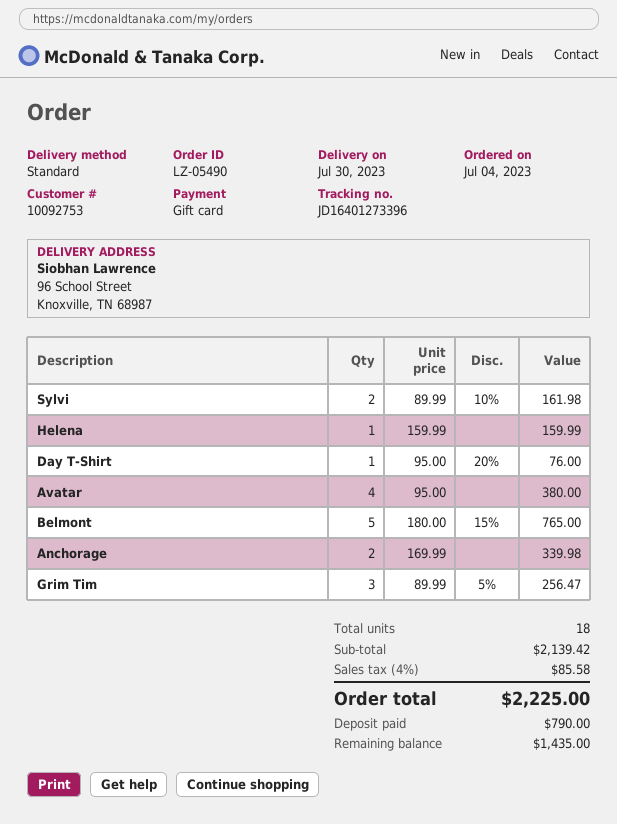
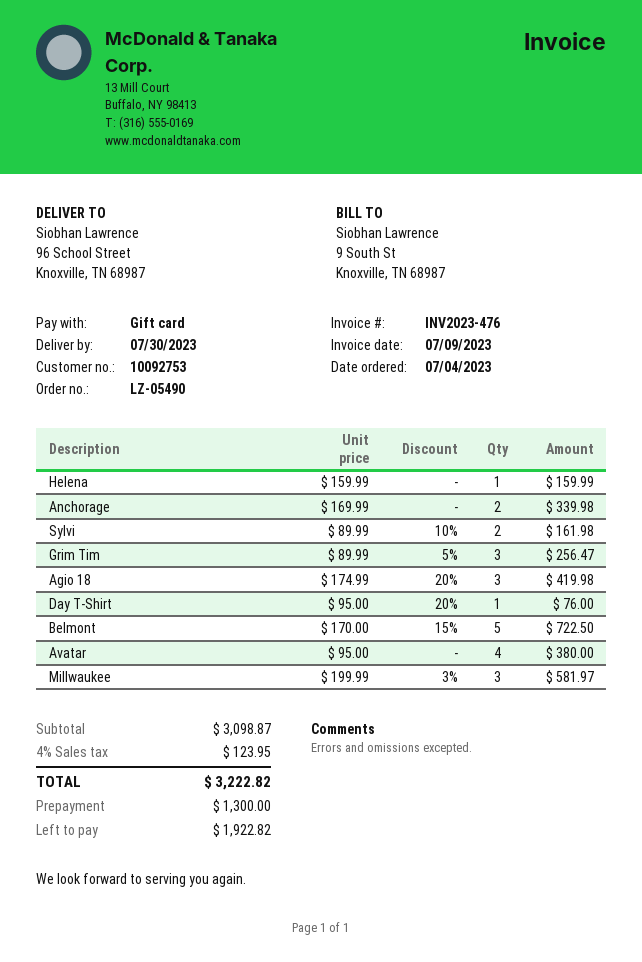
Belmont: 5 x 180.00 - 15% = 765.00 -> 5 x 170.00 - 15% = 722.50
Agio 18: none -> 3 x 174.99 - 20% = 419.98
Millwaukee: none -> 3 x 199.99 - 3% = 581.97
subtotal: 2139.42 -> 3098.87
tax: 4% = 85.58 -> 4% = 123.95
total: 2225.00 -> 3222.82
deposit: 790.00 -> 1300.00
balance: 1435.00 -> 1922.82

